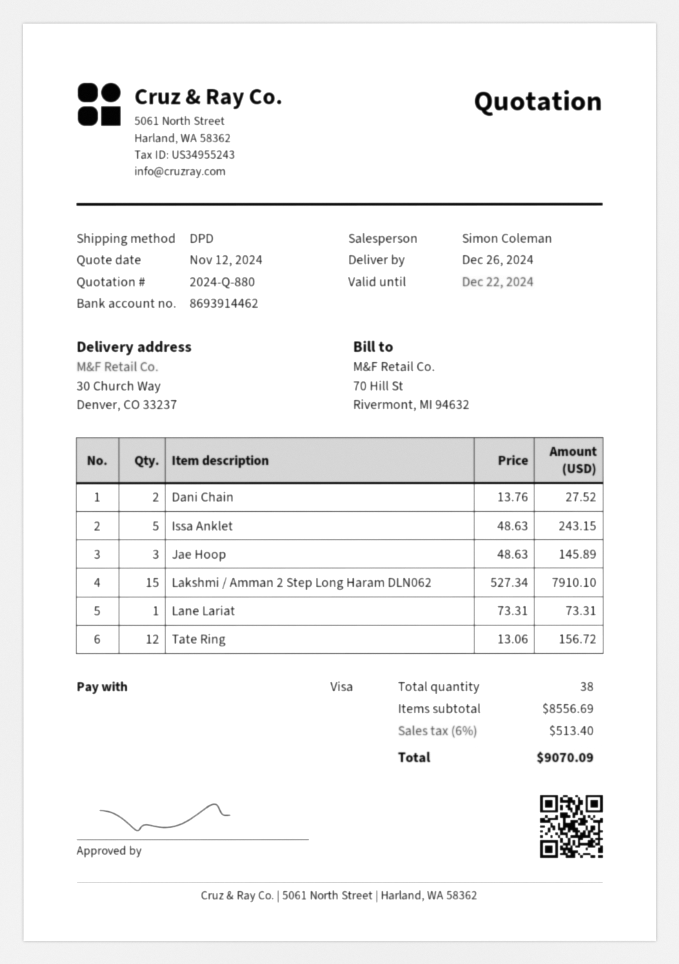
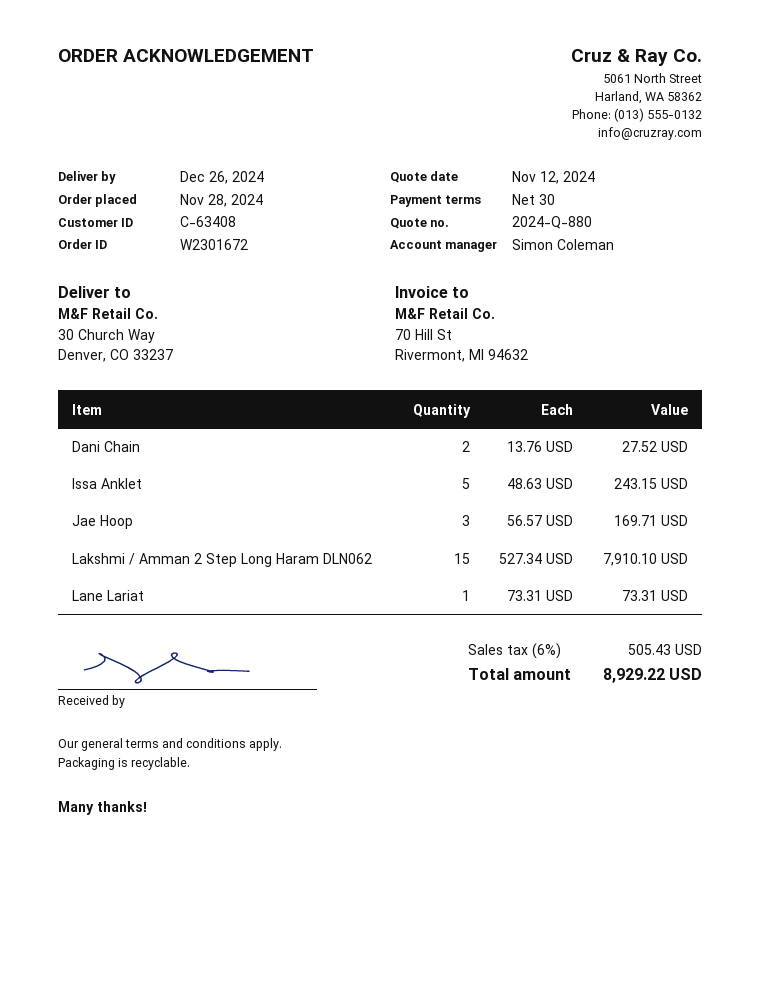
Jae Hoop: 3 x 48.63 = 145.89 -> 3 x 56.57 = 169.71
Tate Ring: 12 x 13.06 = 156.72 -> none
tax: 6% = 513.40 -> 6% = 505.43
total: 9070.09 -> 8929.22

